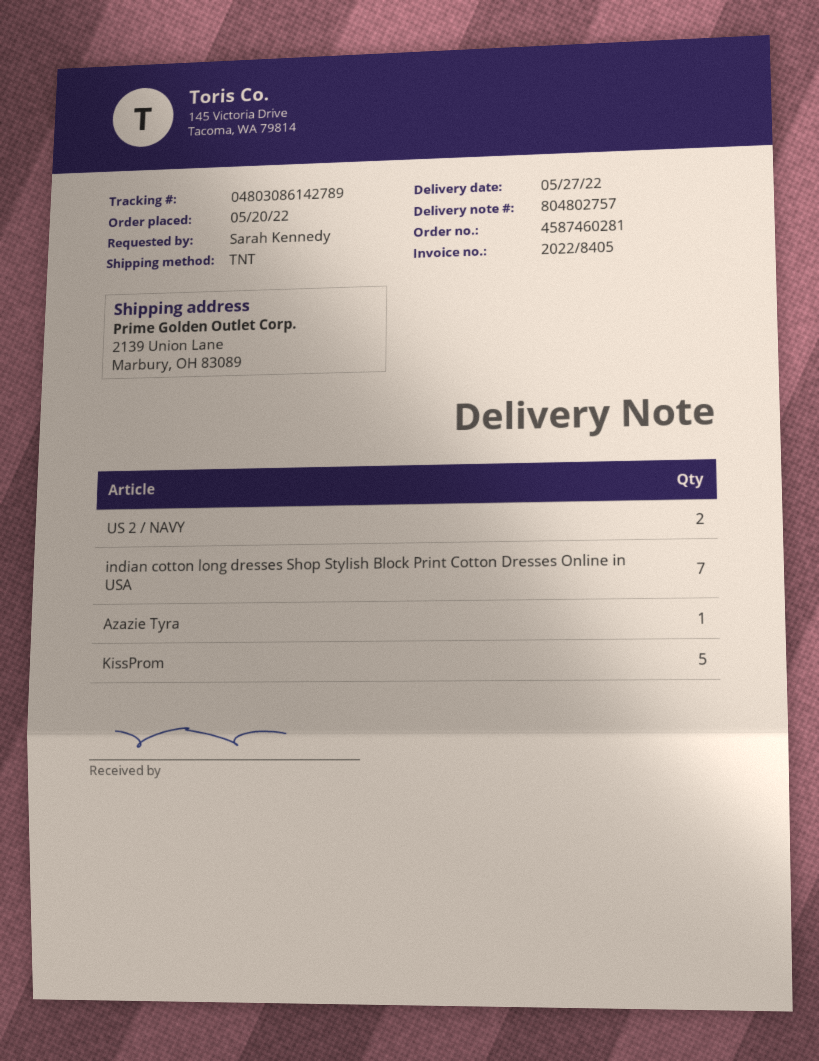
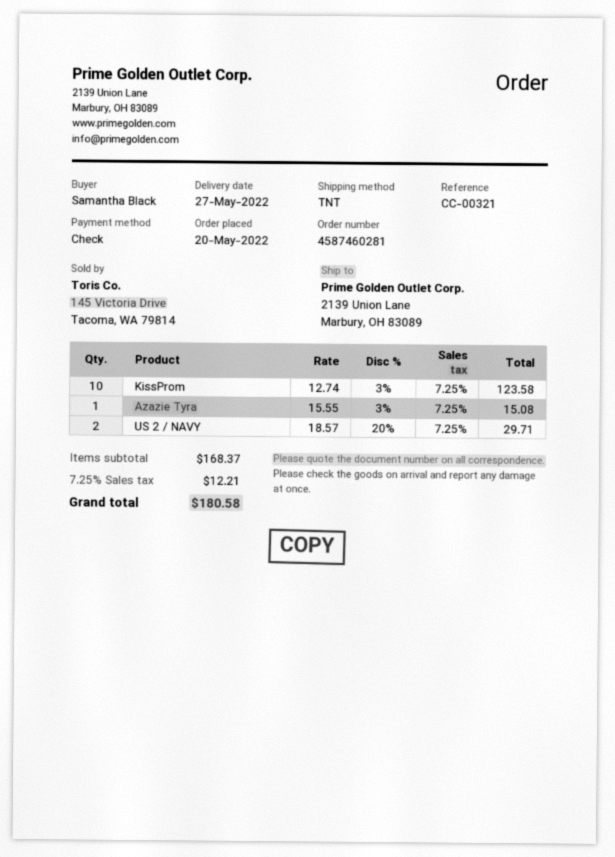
ordered by: Sarah Kennedy -> Samantha Black
indian cotton long dresses Shop Stylish Block Print Cotton Dresses Online in USA: 7 -> none
KissProm: 5 -> 10

